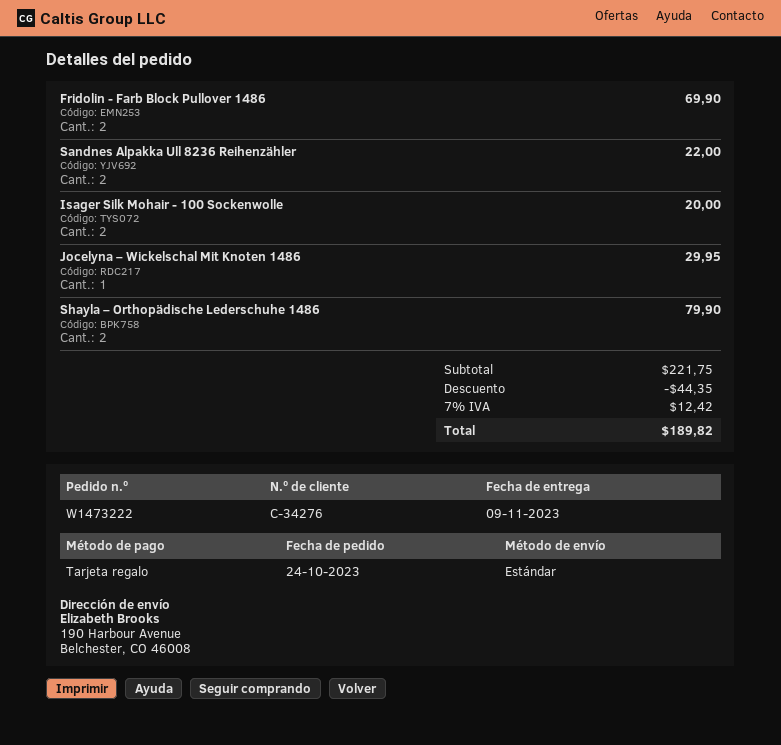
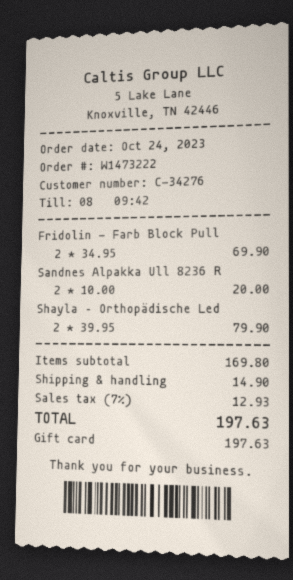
Sandnes Alpakka Ull 8236 Reihenzähler: 2 for 22.00 -> 2 for 20.00
Isager Silk Mohair - 100 Sockenwolle: 2 for 20.00 -> none
Jocelyna – Wickelschal Mit Knoten 1486: 1 for 29.95 -> none
subtotal: 221.75 -> 169.80
discount: 44.35 -> none
shipping: none -> 14.90
tax: 7% = 12.42 -> 7% = 12.93
total: 189.82 -> 197.63

